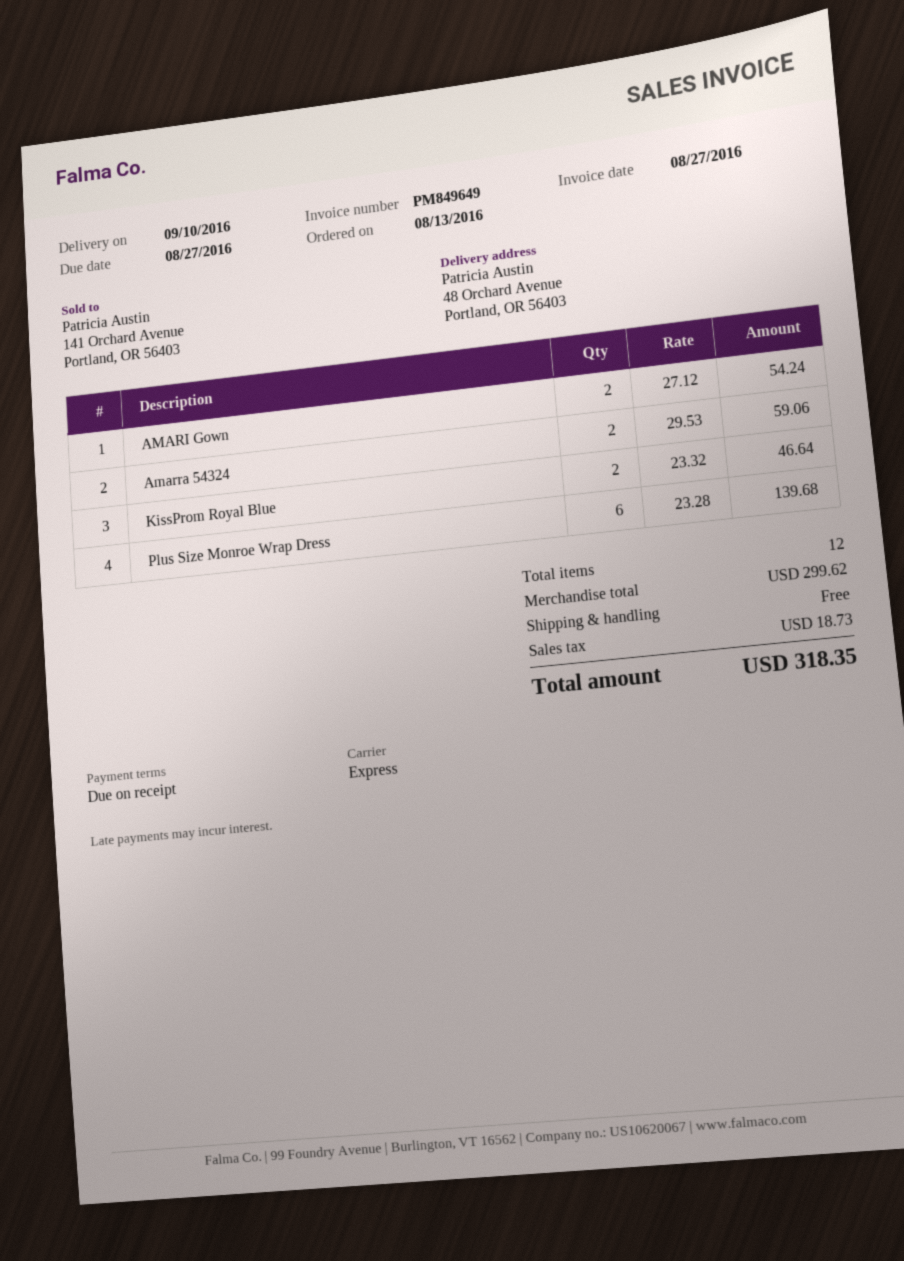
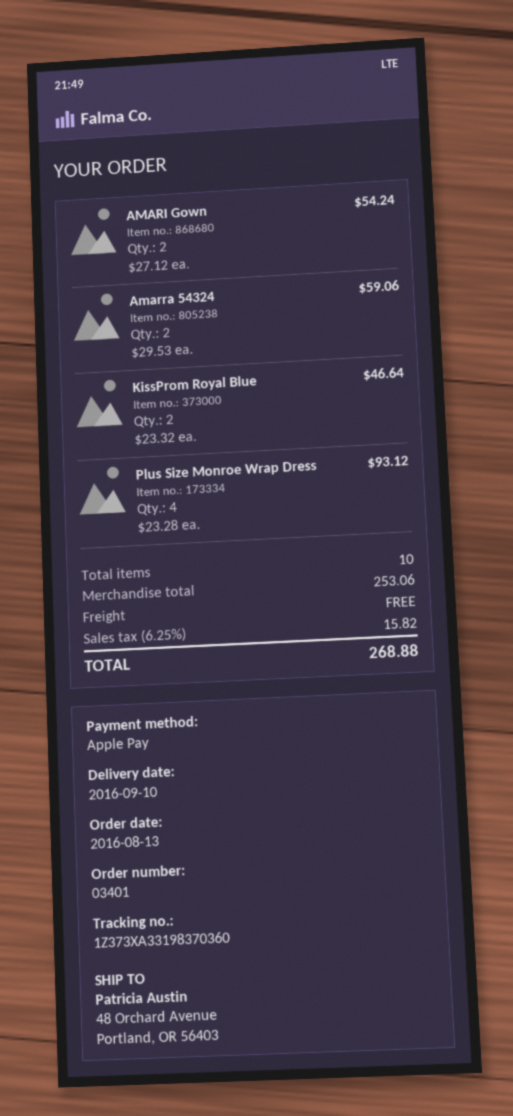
Plus Size Monroe Wrap Dress: 6 x 23.28 = 139.68 -> 4 x 23.28 = 93.12
total quantity: 12 -> 10
subtotal: 299.62 -> 253.06
tax: 18.73 -> 15.82
total: 318.35 -> 268.88

